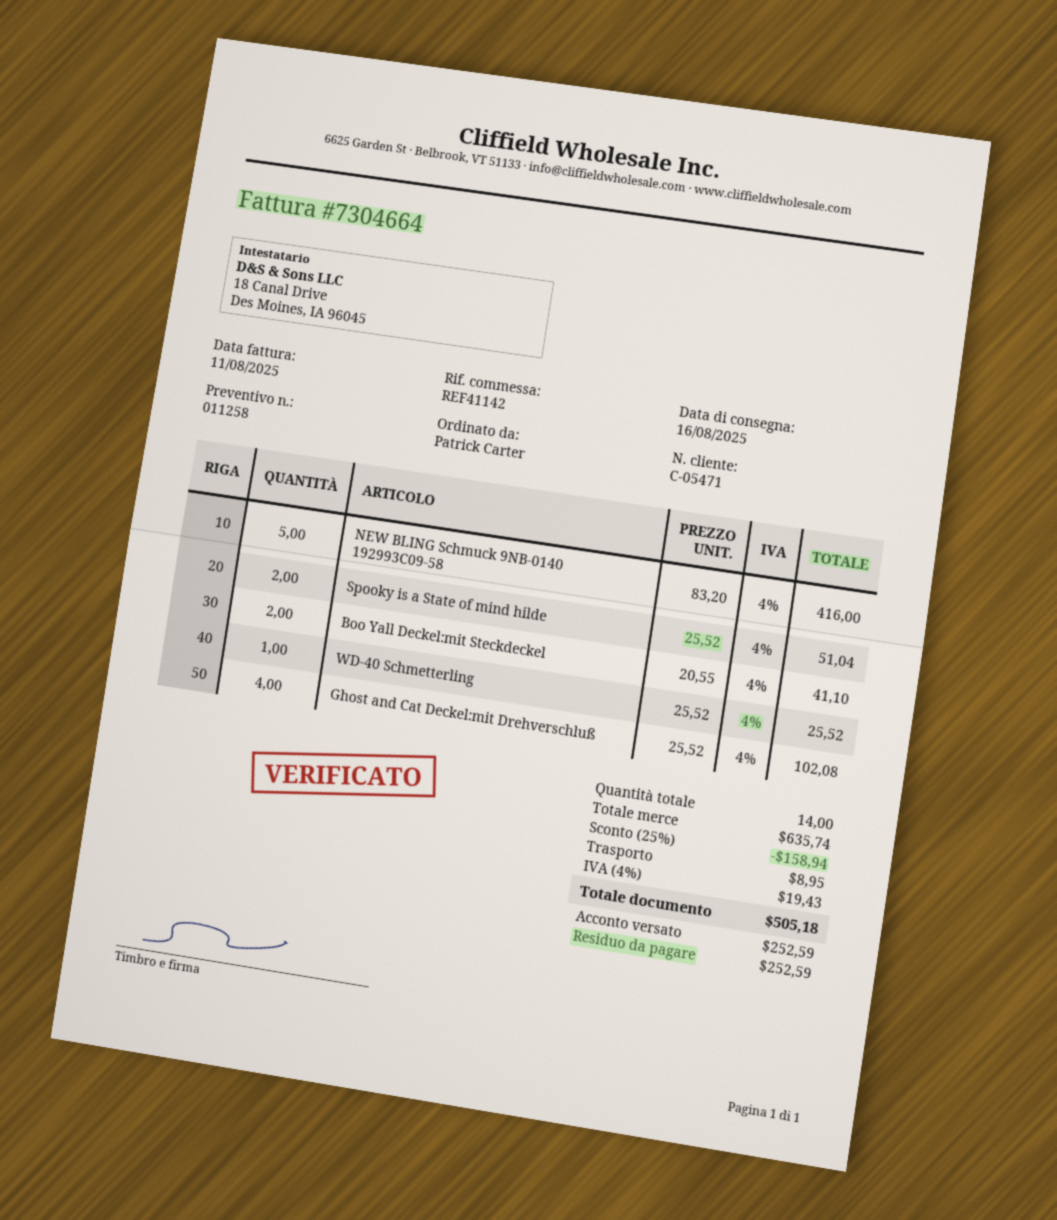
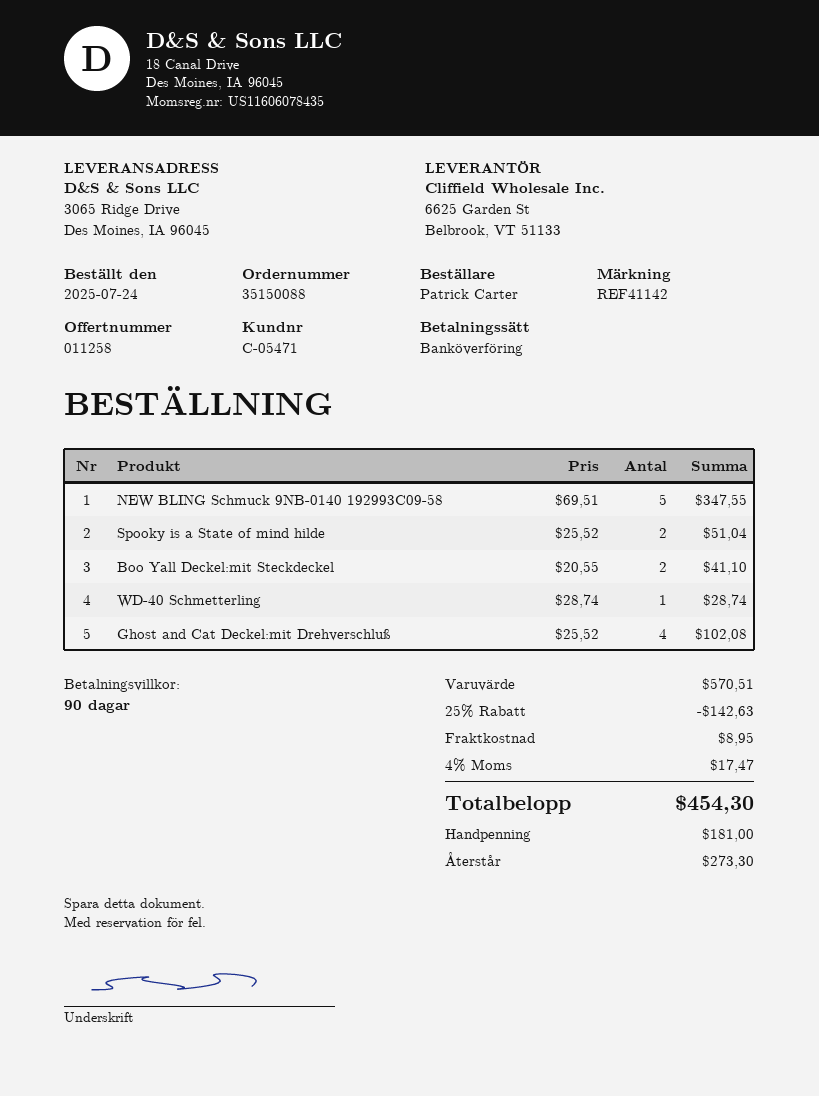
NEW BLING Schmuck 9NB-0140 192993C09-58: 5 x 83.20 = 416.00 -> 5 x 69.51 = 347.55
WD-40 Schmetterling: 1 x 25.52 = 25.52 -> 1 x 28.74 = 28.74
subtotal: 635.74 -> 570.51
discount: 25% = 158.94 -> 25% = 142.63
tax: 4% = 19.43 -> 4% = 17.47
total: 505.18 -> 454.30
deposit: 252.59 -> 181.00
balance: 252.59 -> 273.30

